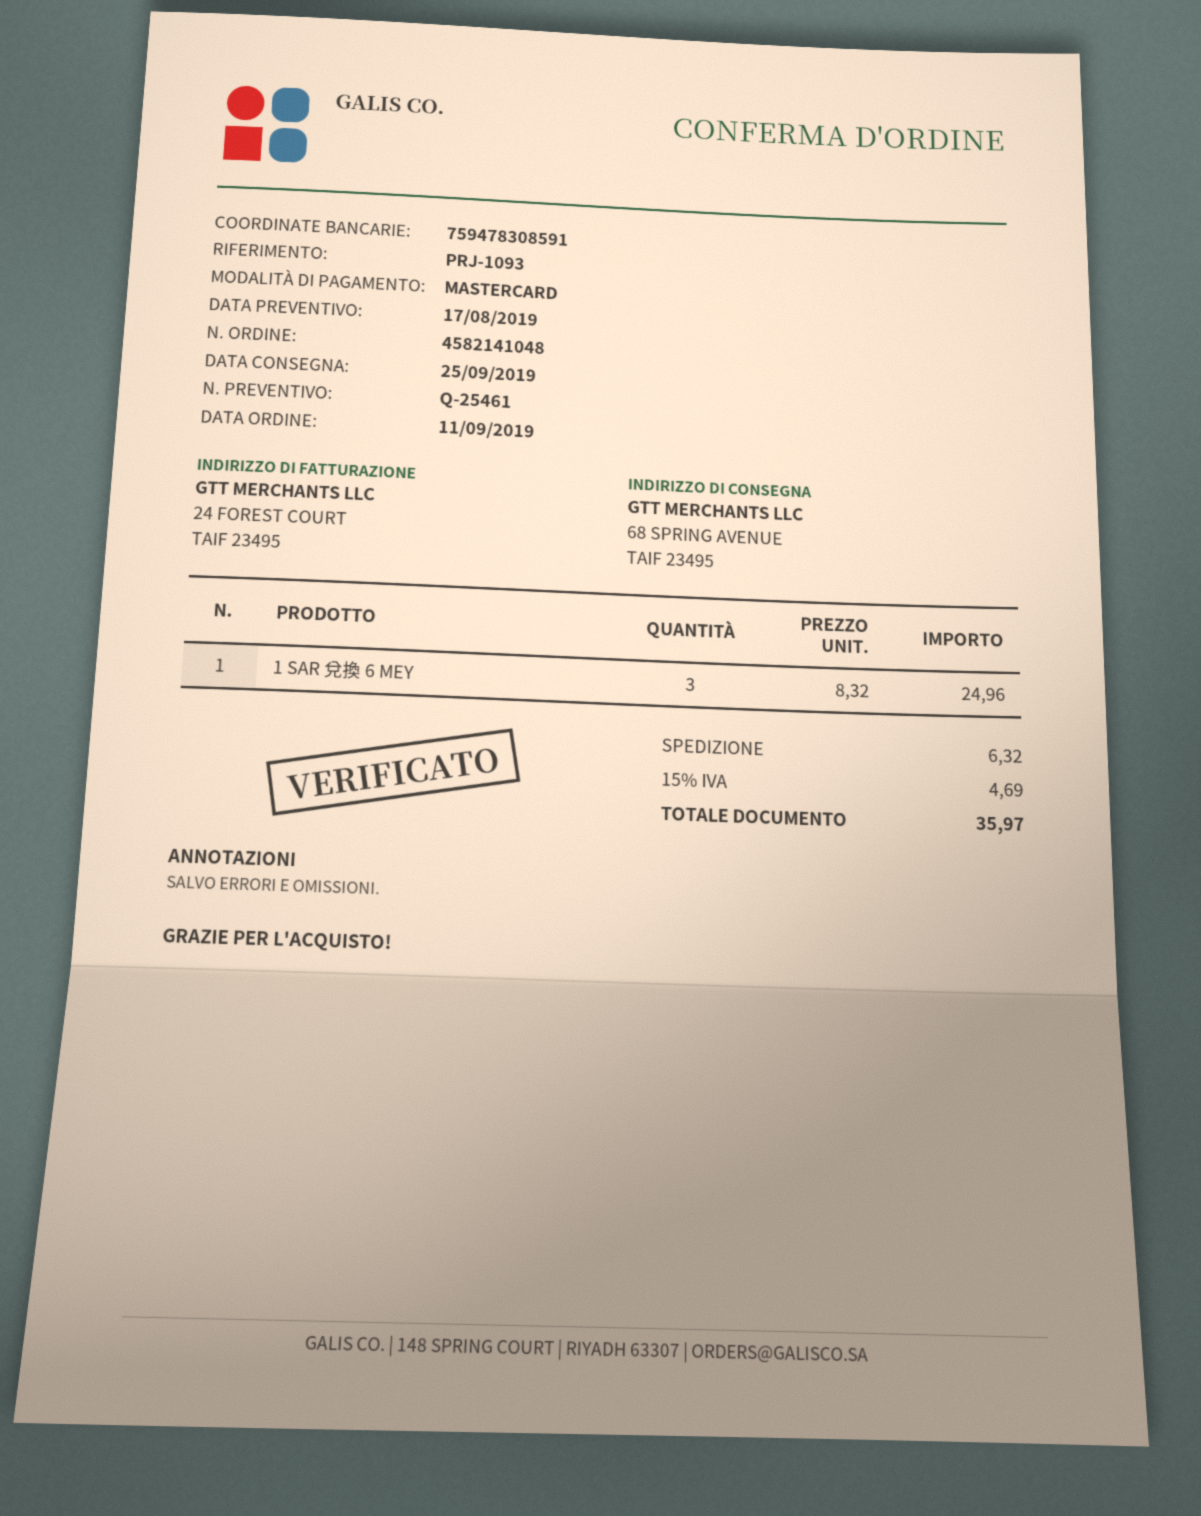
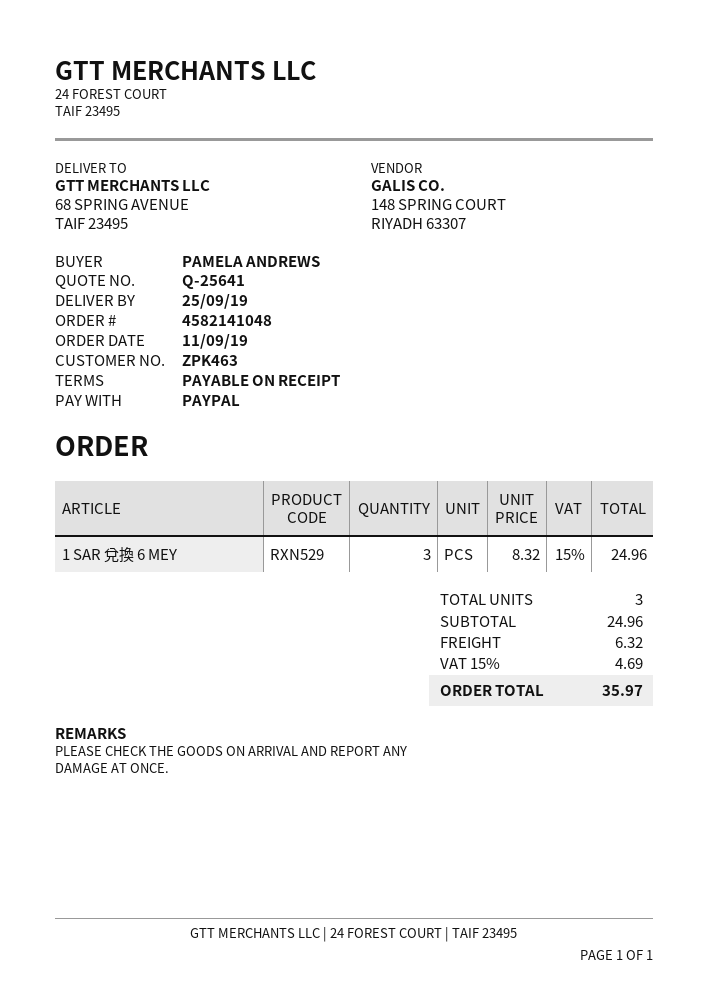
quote number: Q-25461 -> Q-25641
payment method: Mastercard -> PayPal

